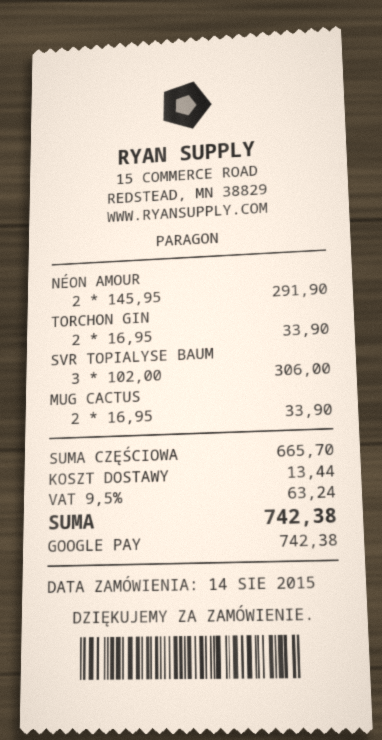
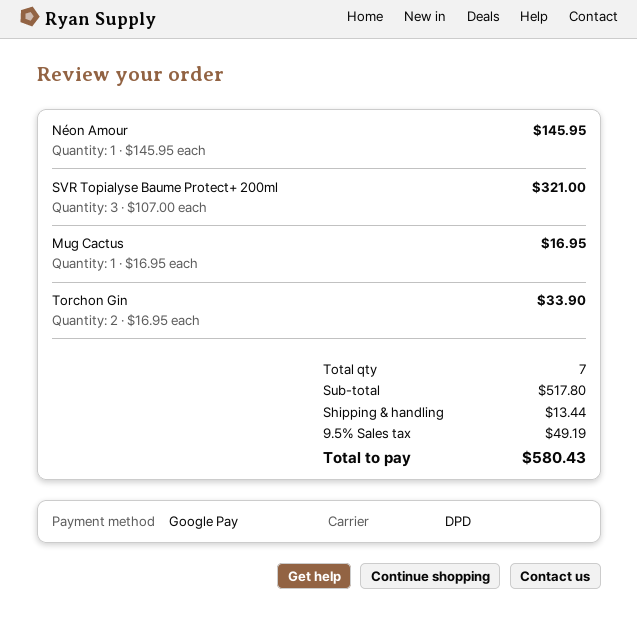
NÉON AMOUR: 2 x 145.95 = 291.90 -> 1 x 145.95 = 145.95
SVR TOPIALYSE BAUM: 3 x 102.00 = 306.00 -> 3 x 107.00 = 321.00
MUG CACTUS: 2 x 16.95 = 33.90 -> 1 x 16.95 = 16.95
subtotal: 665.70 -> 517.80
tax: 9.5% = 63.24 -> 9.5% = 49.19
total: 742.38 -> 580.43

